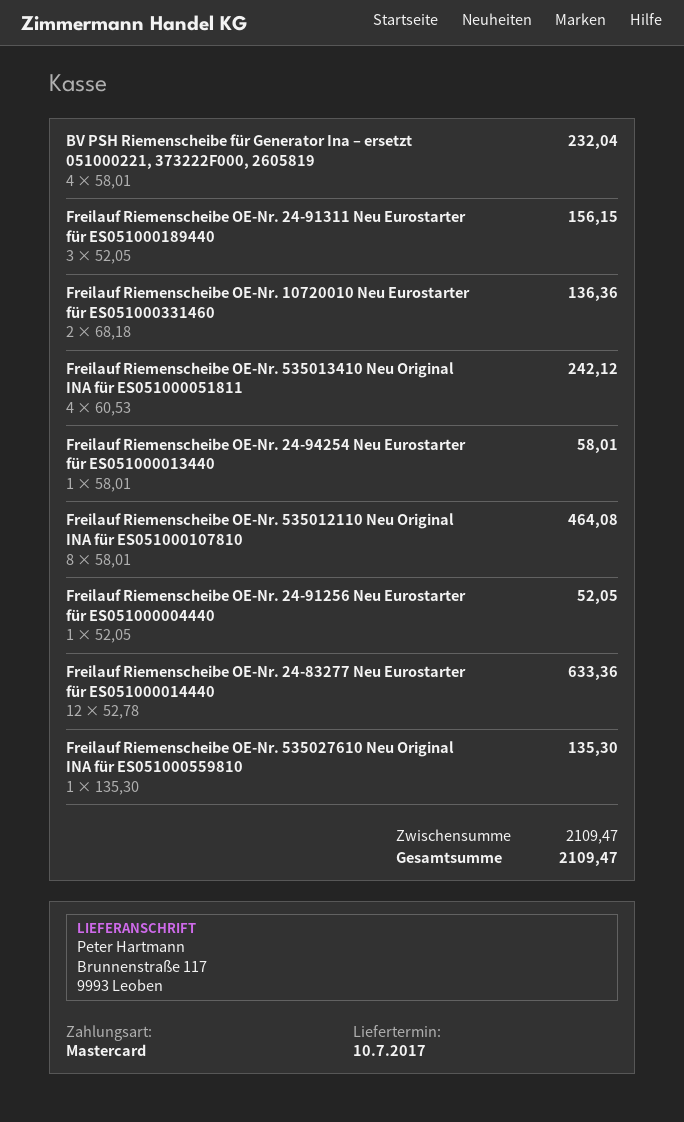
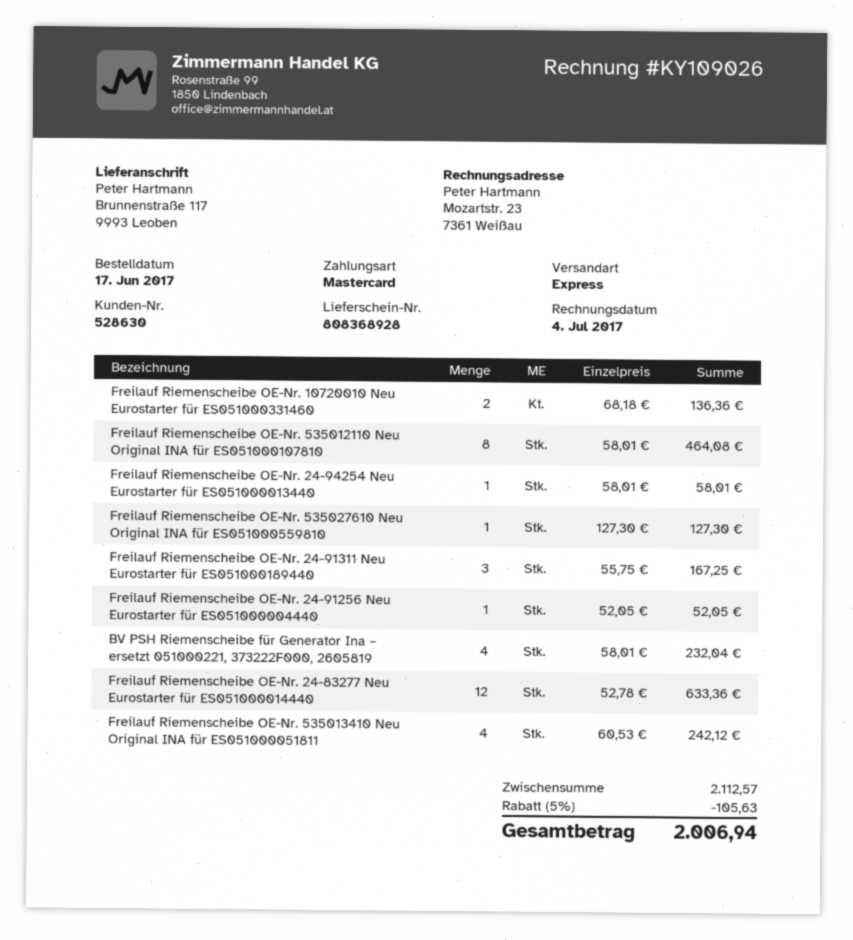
Freilauf Riemenscheibe OE-Nr. 24-91311 Neu Eurostarter für ES051000189440: 3 x 52.05 = 156.15 -> 3 x 55.75 = 167.25
Freilauf Riemenscheibe OE-Nr. 535027610 Neu Original INA für ES051000559810: 1 x 135.30 = 135.30 -> 1 x 127.30 = 127.30
subtotal: 2109.47 -> 2112.57
discount: none -> 5% = 105.63
total: 2109.47 -> 2006.94

